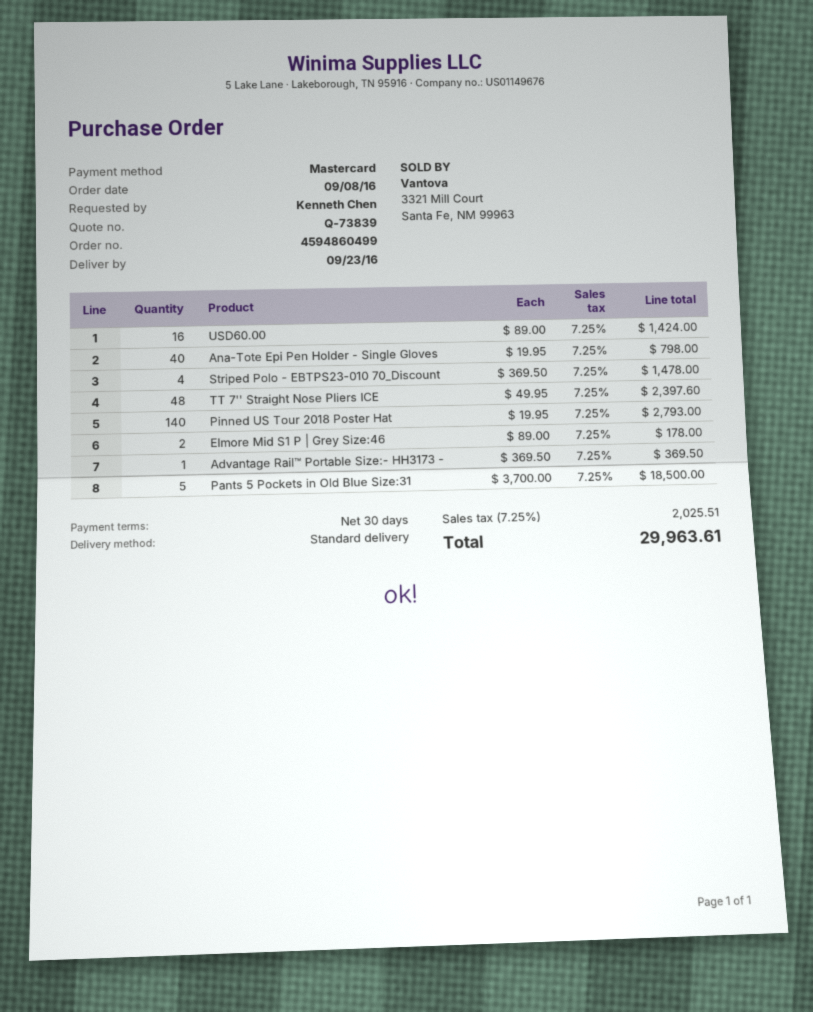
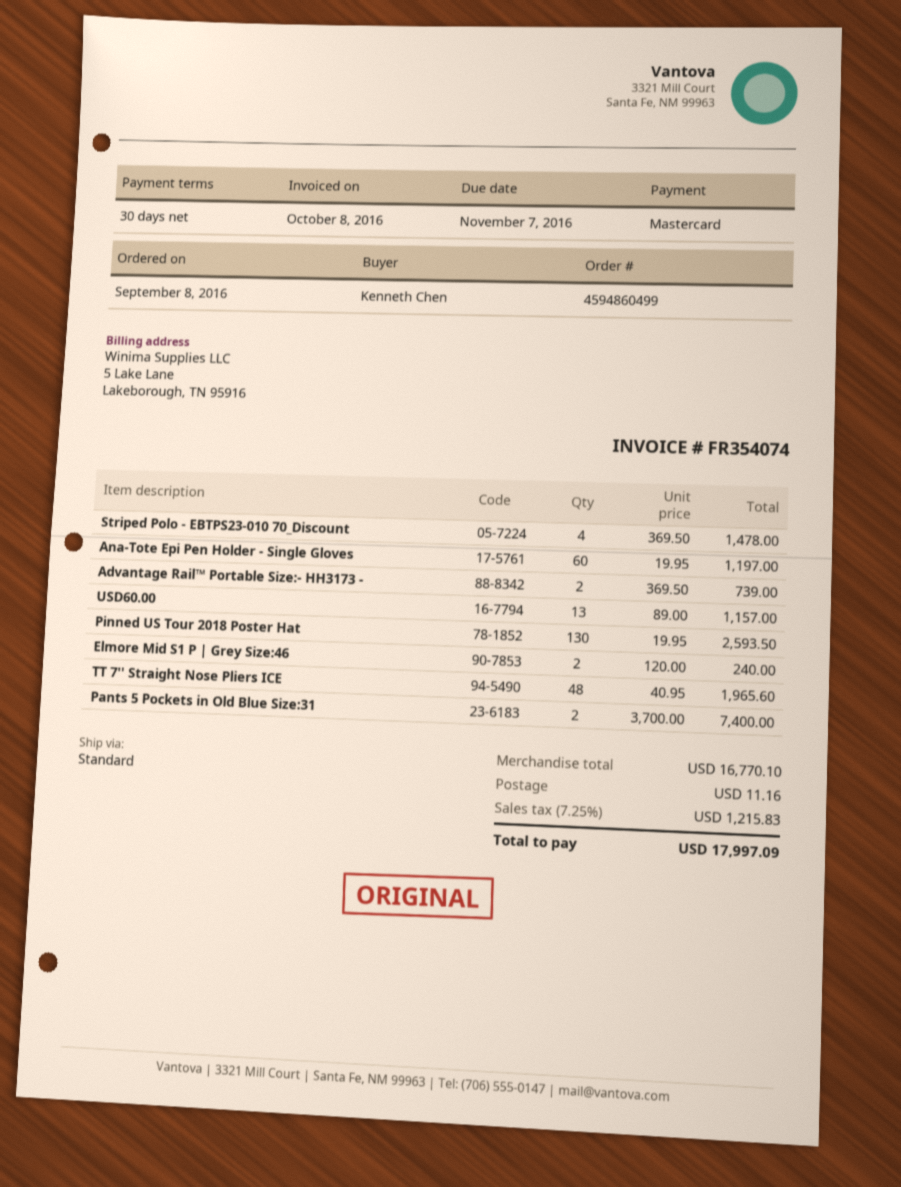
USD60.00: 16 x 89.00 = 1424.00 -> 13 x 89.00 = 1157.00
Ana-Tote Epi Pen Holder - Single Gloves: 40 x 19.95 = 798.00 -> 60 x 19.95 = 1197.00
TT 7'' Straight Nose Pliers ICE: 48 x 49.95 = 2397.60 -> 48 x 40.95 = 1965.60
Pinned US Tour 2018 Poster Hat: 140 x 19.95 = 2793.00 -> 130 x 19.95 = 2593.50
Elmore Mid S1 P | Grey Size:46: 2 x 89.00 = 178.00 -> 2 x 120.00 = 240.00
Advantage Rail™ Portable Size:- HH3173 -: 1 x 369.50 = 369.50 -> 2 x 369.50 = 739.00
Pants 5 Pockets in Old Blue Size:31: 5 x 3700.00 = 18500.00 -> 2 x 3700.00 = 7400.00
shipping: none -> 11.16
tax: 7.25% = 2025.51 -> 7.25% = 1215.83
total: 29963.61 -> 17997.09

